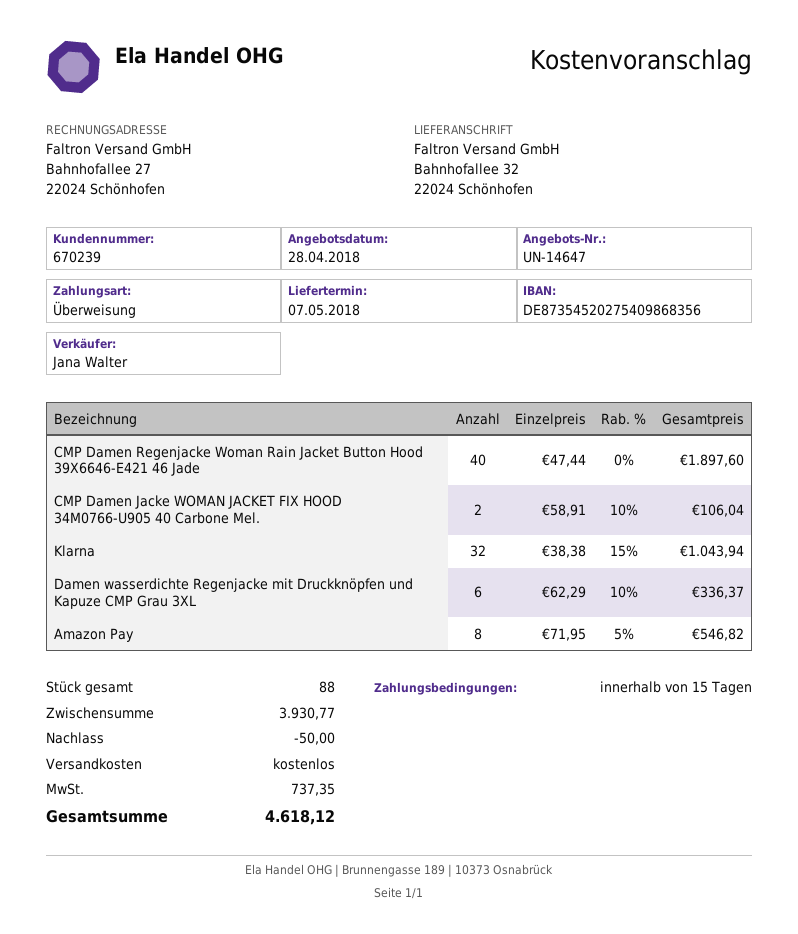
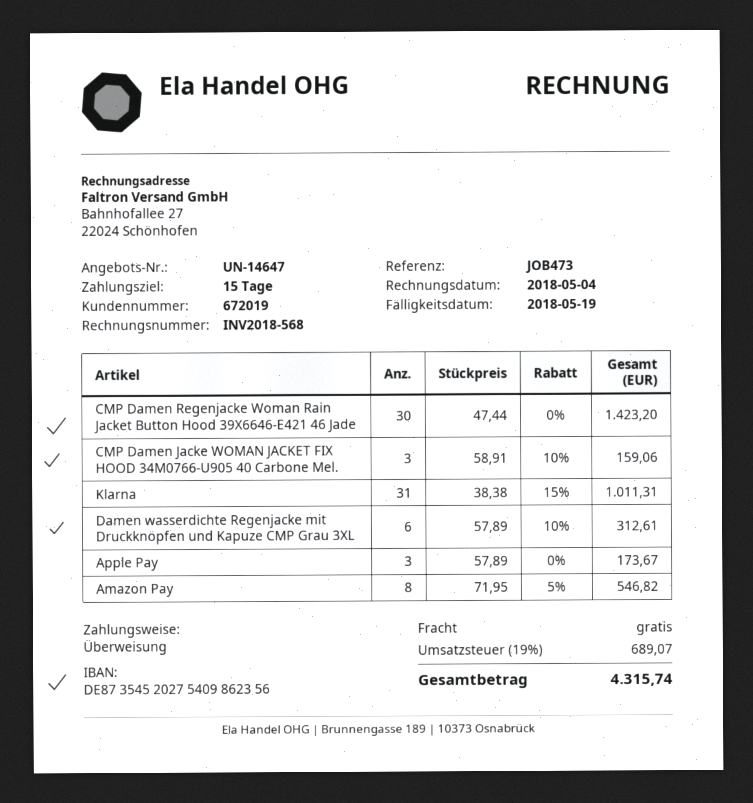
customer number: 670239 -> 672019
bank account: DE87354520275409868356 -> DE87354520275409862356
CMP Damen Regenjacke Woman Rain Jacket Button Hood 39X6646-E421 46 Jade: 40 x 47.44 = 1897.60 -> 30 x 47.44 = 1423.20
CMP Damen Jacke WOMAN JACKET FIX HOOD 34M0766-U905 40 Carbone Mel.: 2 x 58.91 - 10% = 106.04 -> 3 x 58.91 - 10% = 159.06
Klarna: 32 x 38.38 - 15% = 1043.94 -> 31 x 38.38 - 15% = 1011.31
Damen wasserdichte Regenjacke mit Druckknöpfen und Kapuze CMP Grau 3XL: 6 x 62.29 - 10% = 336.37 -> 6 x 57.89 - 10% = 312.61
Apple Pay: none -> 3 x 57.89 = 173.67
discount: 50.00 -> none
tax: 737.35 -> 689.07
total: 4618.12 -> 4315.74

